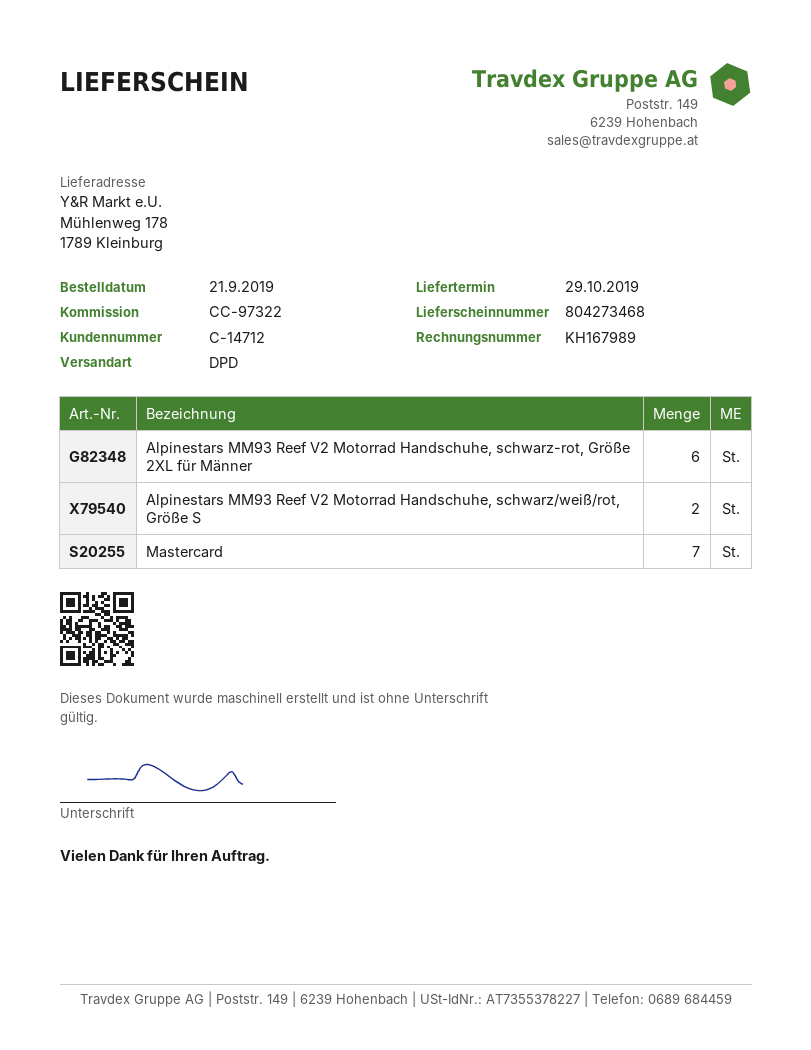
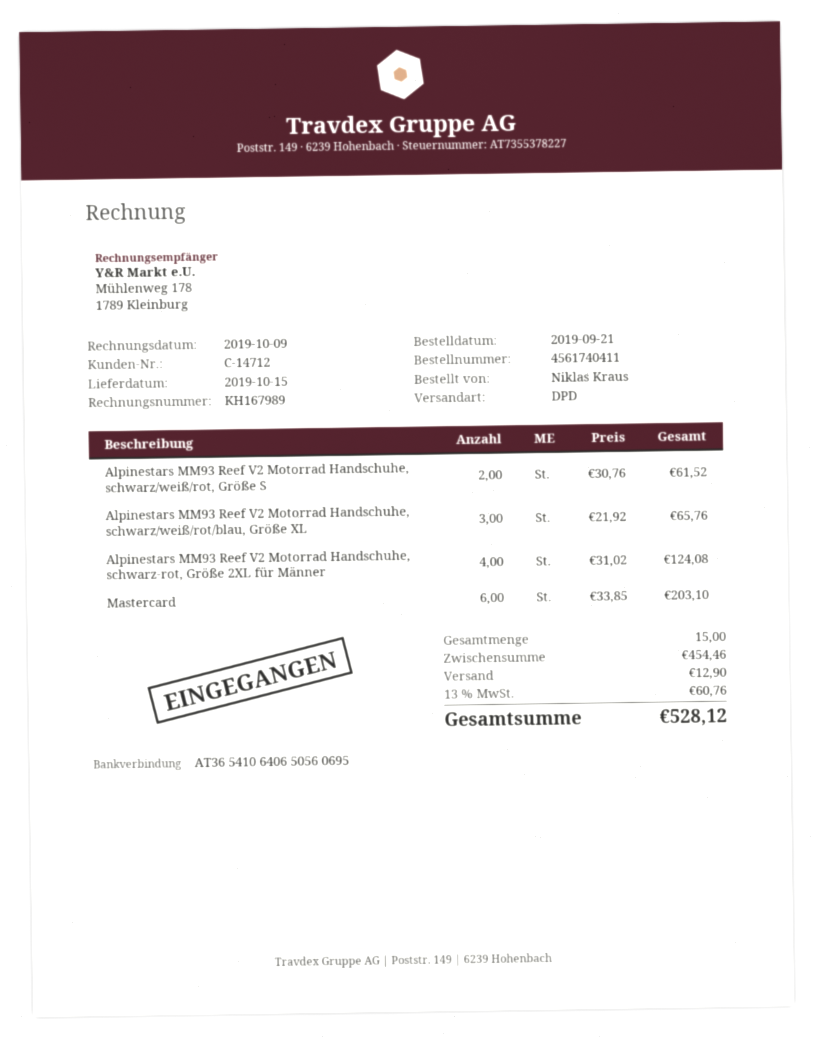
delivery date: 2019-10-29 -> 2019-10-15
Alpinestars MM93 Reef V2 Motorrad Handschuhe, schwarz-rot, Größe 2XL für Männer: 6 -> 4
Mastercard: 7 -> 6
Alpinestars MM93 Reef V2 Motorrad Handschuhe, schwarz/weiß/rot/blau, Größe XL: none -> 3

